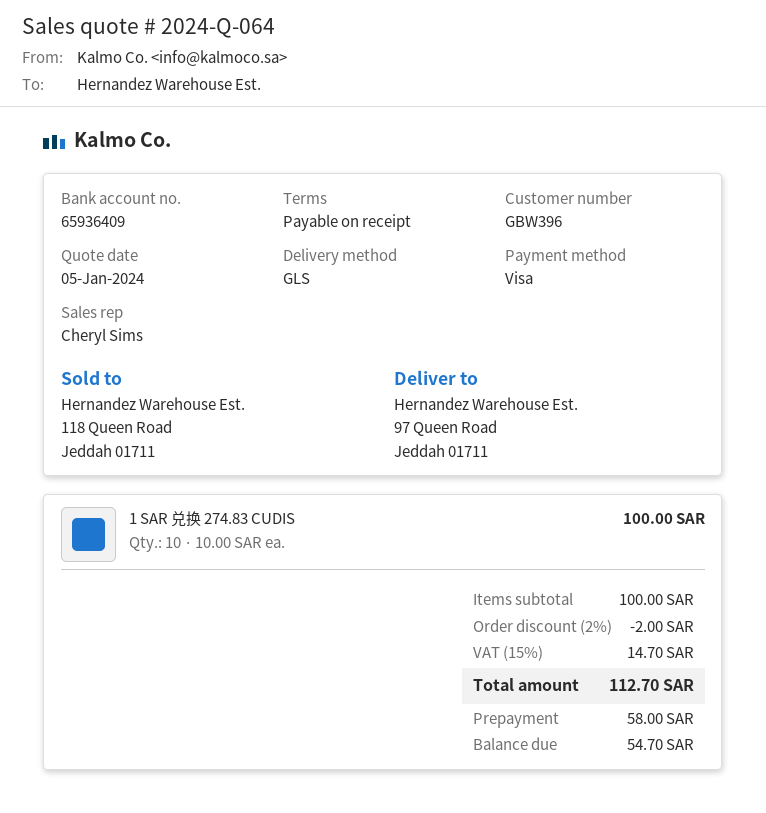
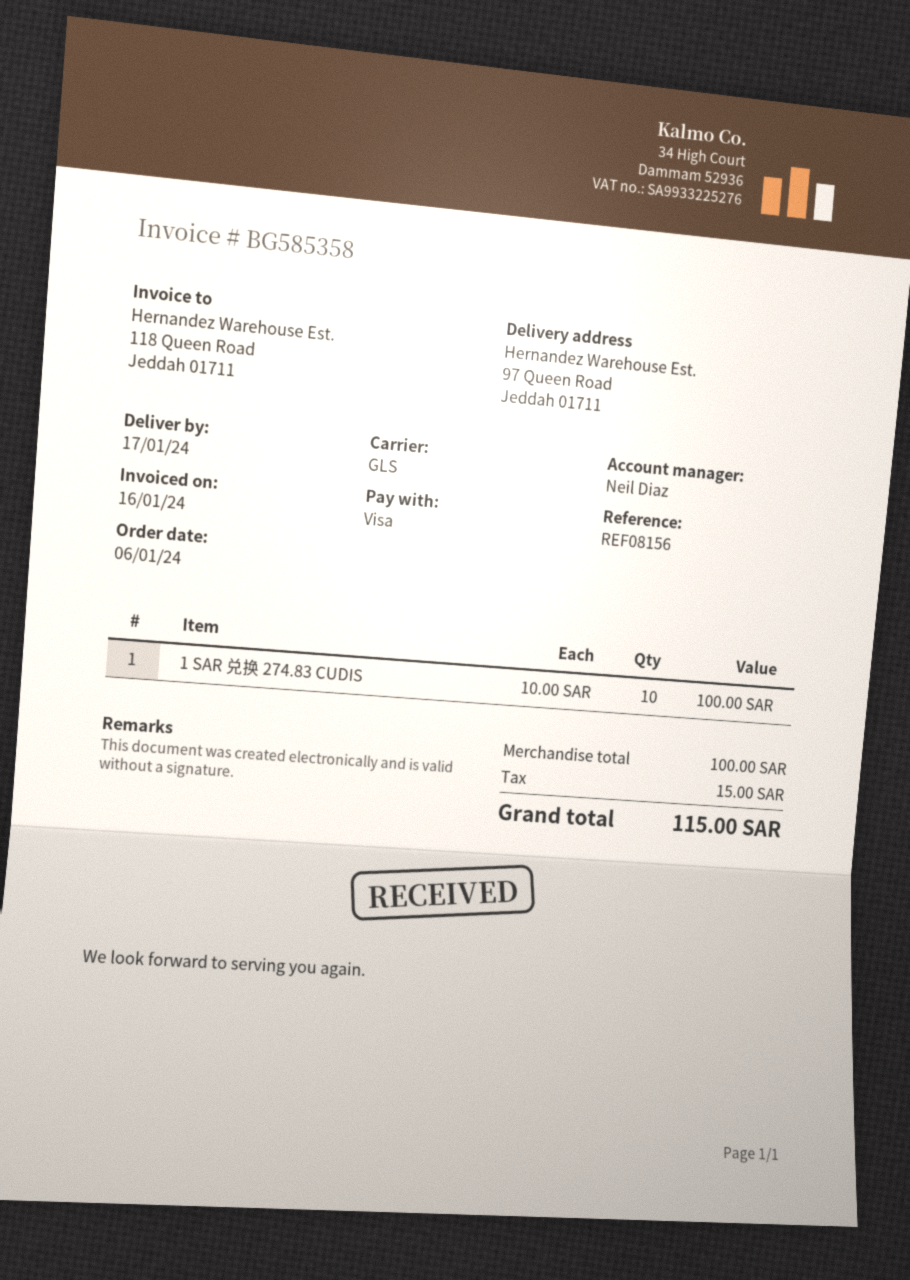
sales rep: Cheryl Sims -> Neil Diaz
discount: 2% = 2.00 -> none
tax: 14.70 -> 15.00
total: 112.70 -> 115.00

